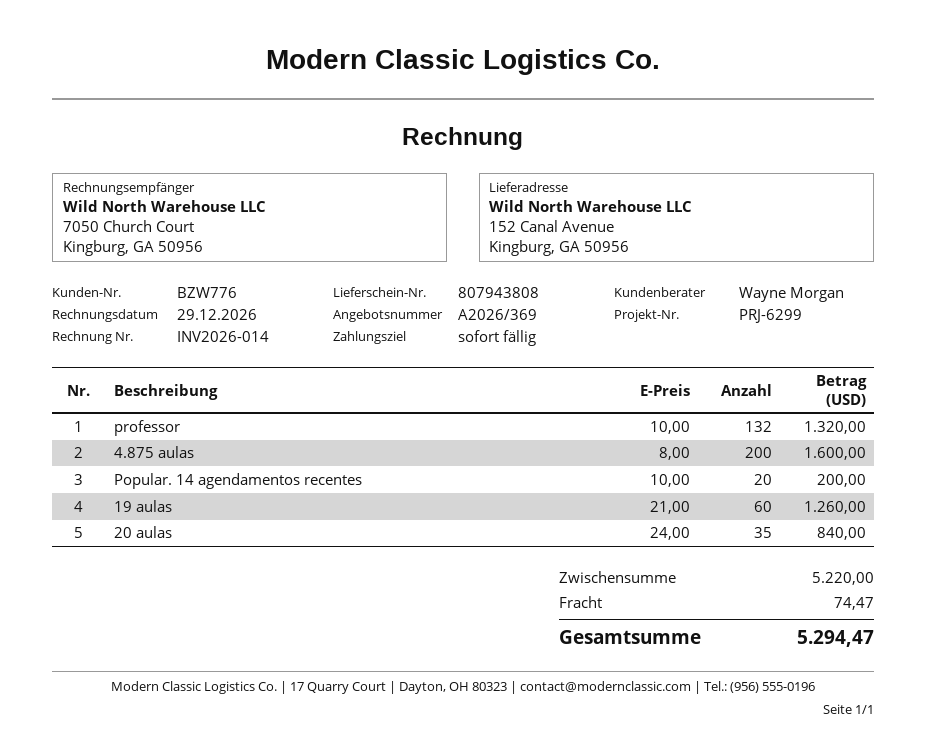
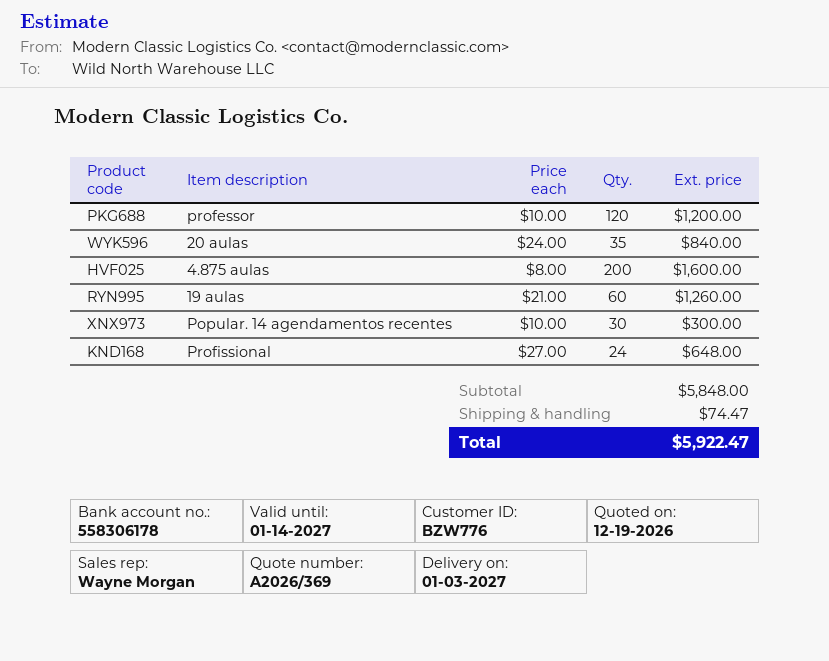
professor: 132 x 10.00 = 1320.00 -> 120 x 10.00 = 1200.00
Popular. 14 agendamentos recentes: 20 x 10.00 = 200.00 -> 30 x 10.00 = 300.00
Profissional: none -> 24 x 27.00 = 648.00
subtotal: 5220.00 -> 5848.00
total: 5294.47 -> 5922.47

